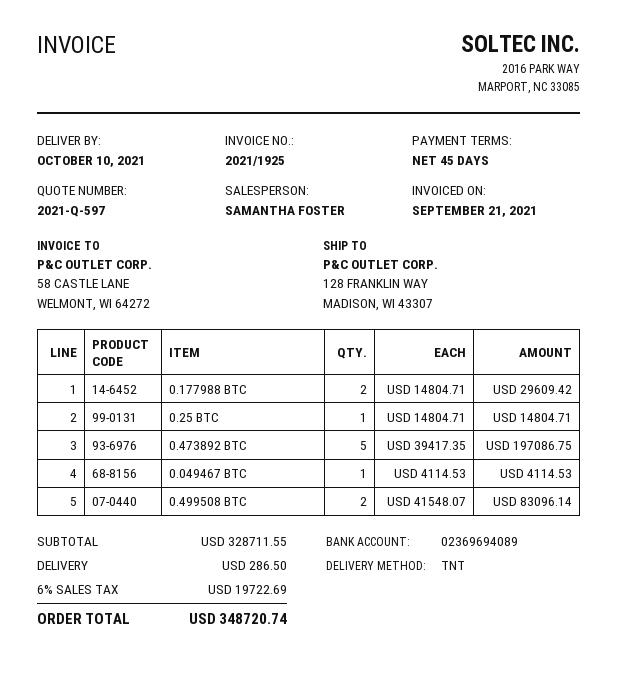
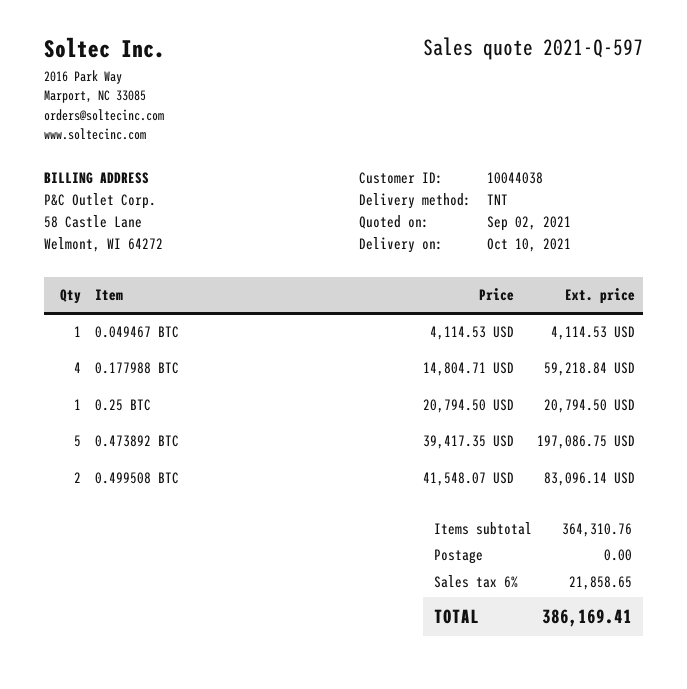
0.177988 BTC: 2 x 14804.71 = 29609.42 -> 4 x 14804.71 = 59218.84
0.25 BTC: 1 x 14804.71 = 14804.71 -> 1 x 20794.50 = 20794.50
subtotal: 328711.55 -> 364310.76
shipping: 286.50 -> 0.00
tax: 6% = 19722.69 -> 6% = 21858.65
total: 348720.74 -> 386169.41

